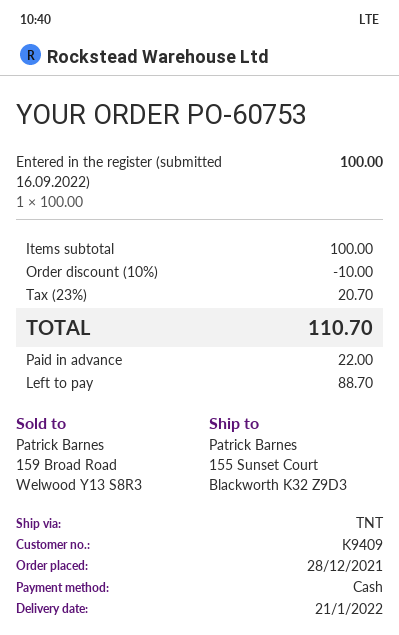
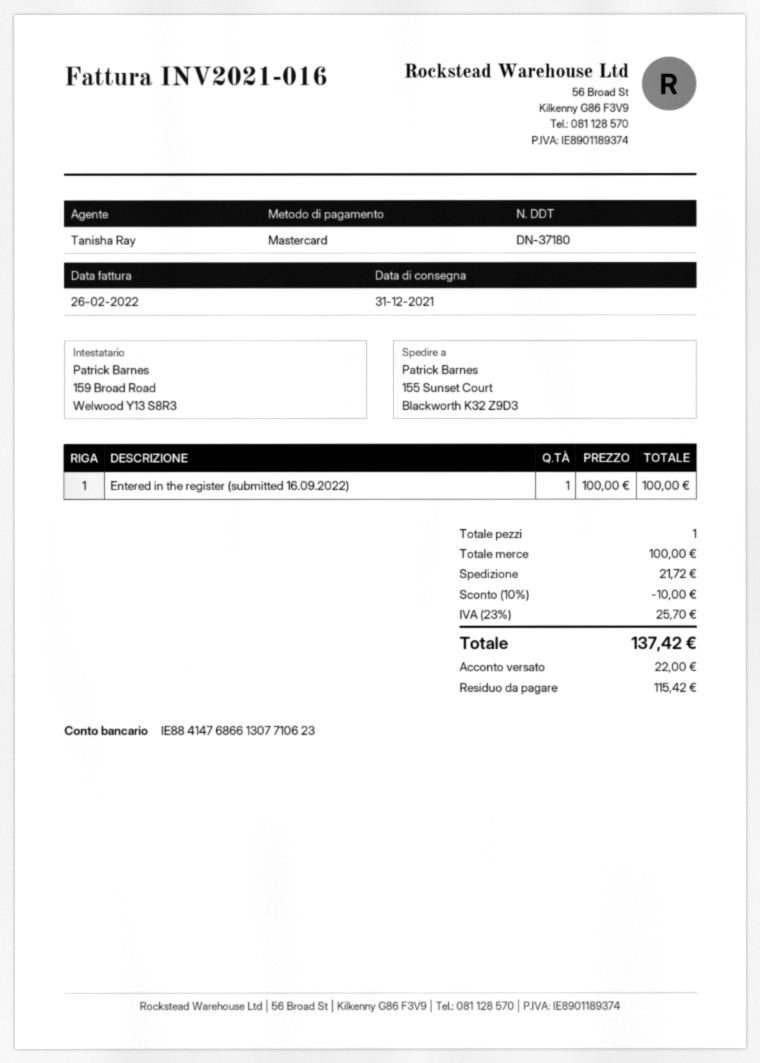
delivery date: 2022-01-21 -> 2021-12-31
payment method: cash -> Mastercard
shipping: none -> 21.72
tax: 23% = 20.70 -> 23% = 25.70
total: 110.70 -> 137.42
balance: 88.70 -> 115.42

